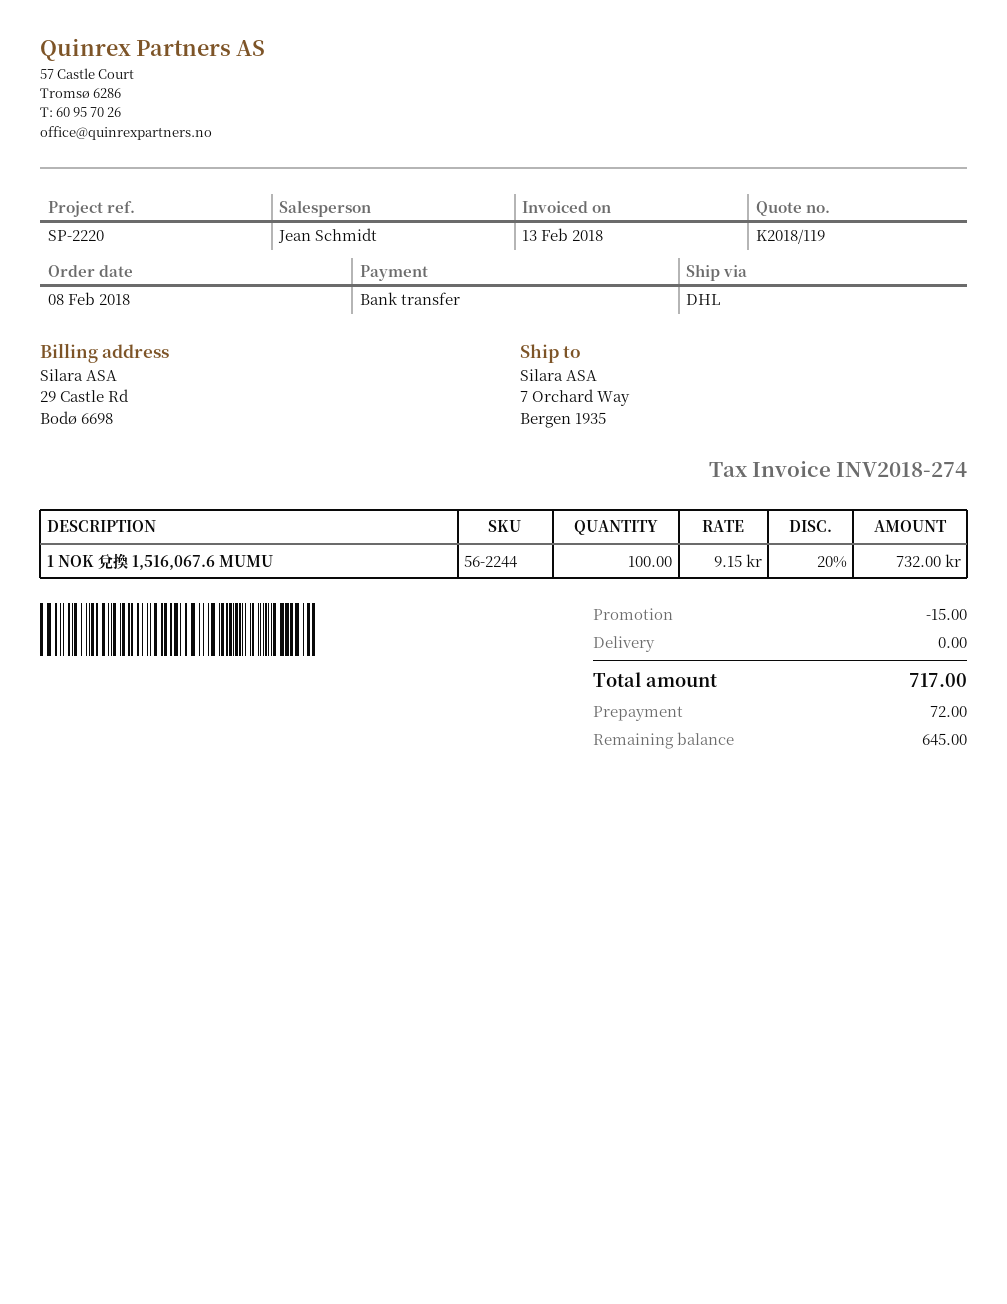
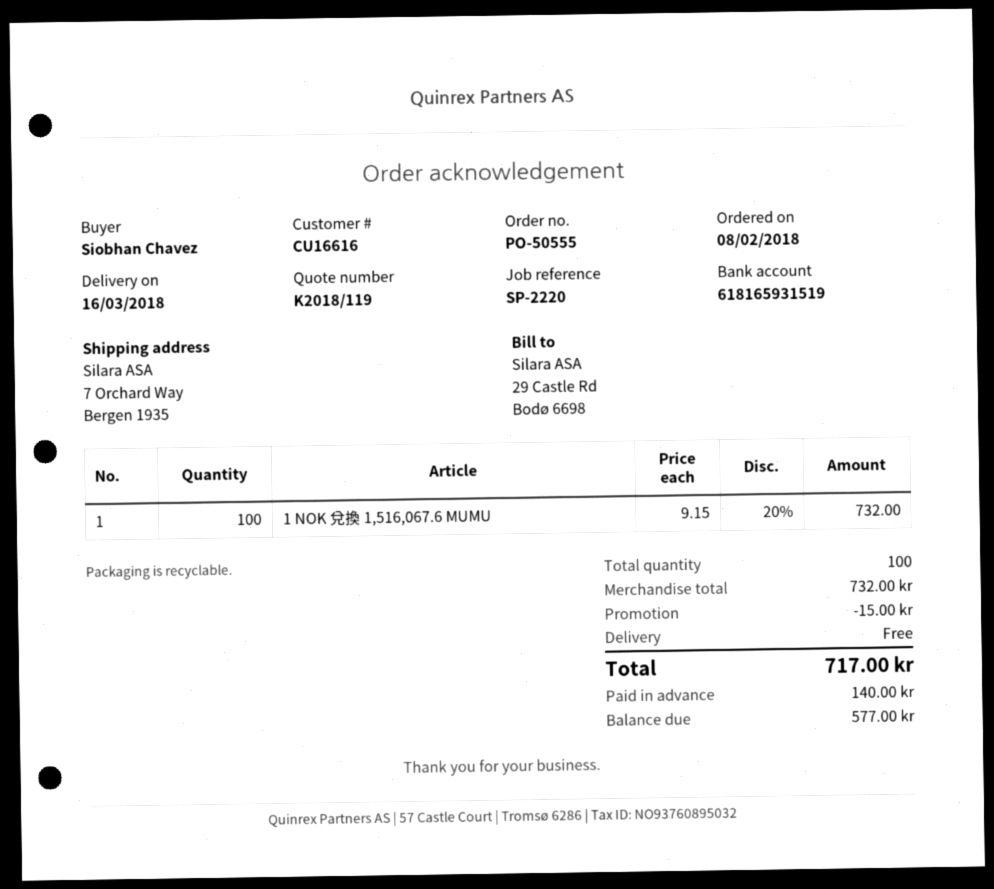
deposit: 72.00 -> 140.00
balance: 645.00 -> 577.00

